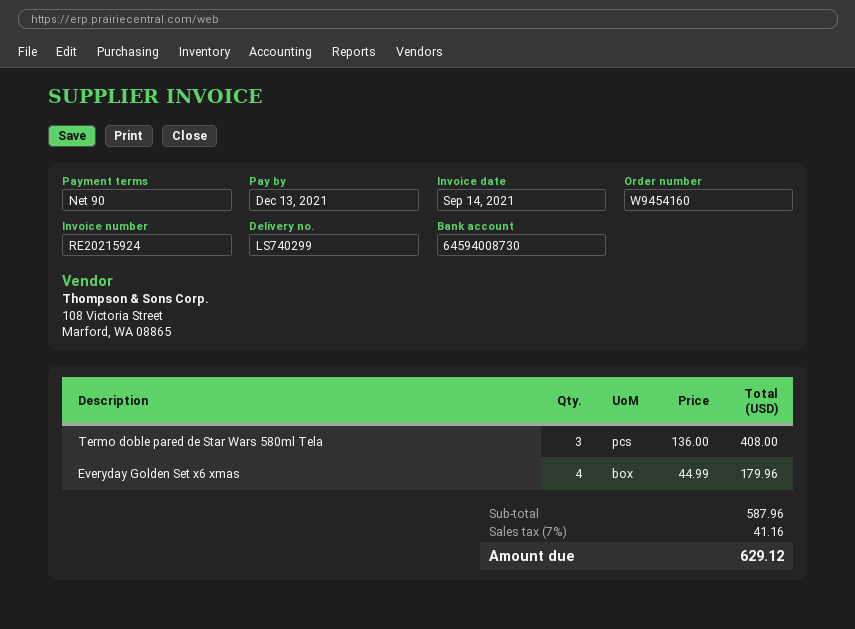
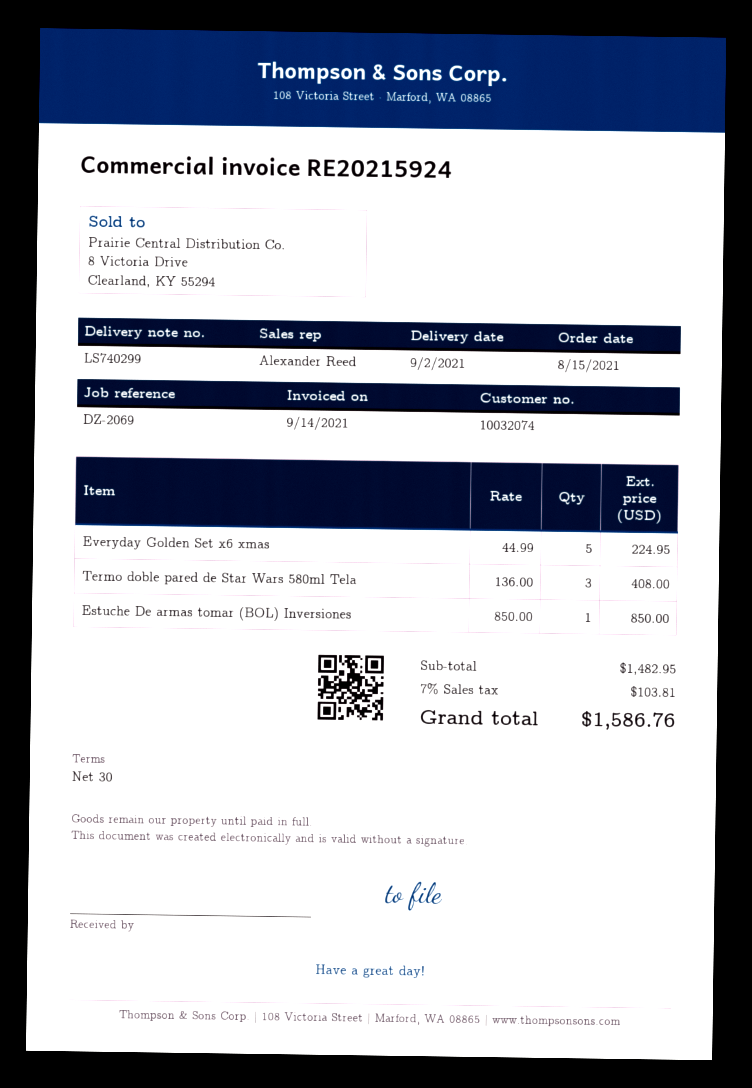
payment terms: 90 days -> 30 days
Everyday Golden Set x6 xmas: 4 x 44.99 = 179.96 -> 5 x 44.99 = 224.95
Estuche De armas tomar (BOL) Inversiones: none -> 1 x 850.00 = 850.00
subtotal: 587.96 -> 1482.95
tax: 7% = 41.16 -> 7% = 103.81
total: 629.12 -> 1586.76

